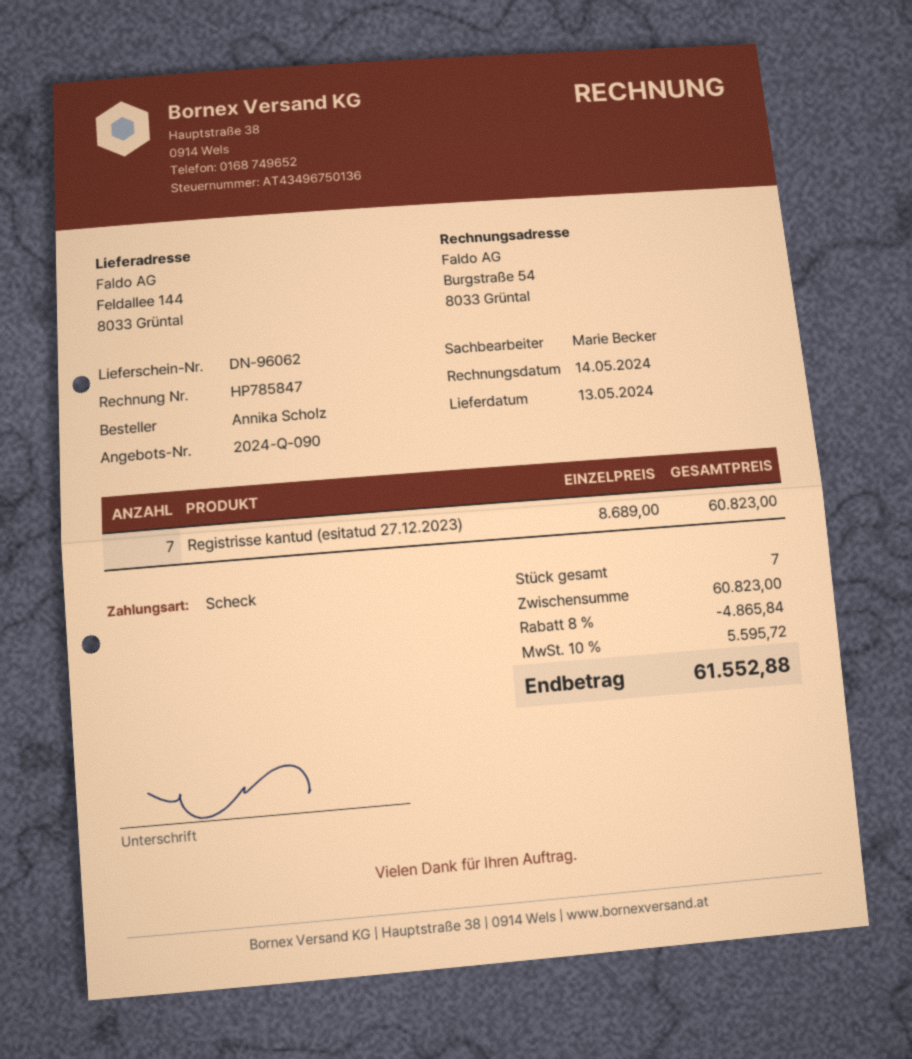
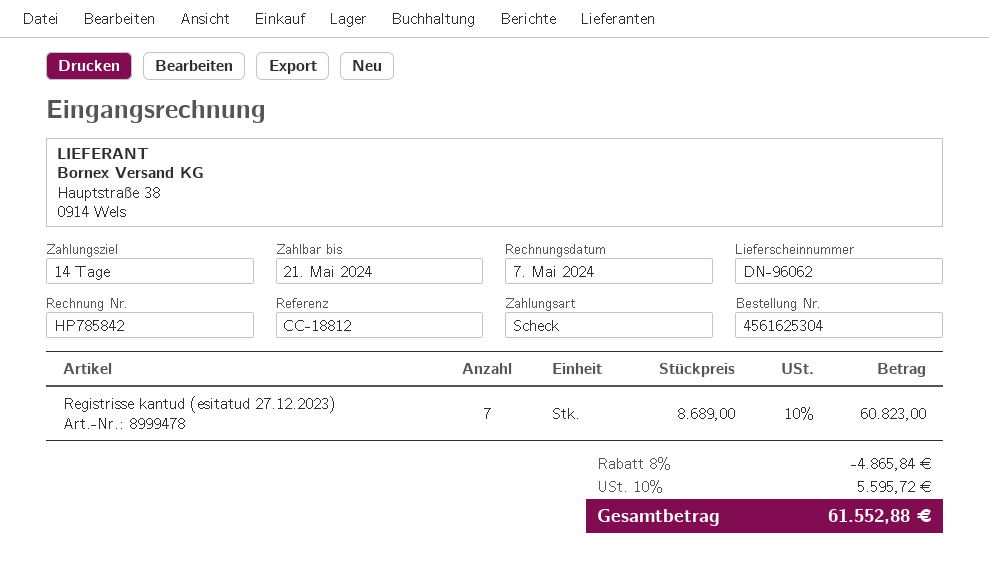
invoice number: HP785847 -> HP785842
invoice date: 2024-05-14 -> 2024-05-07

